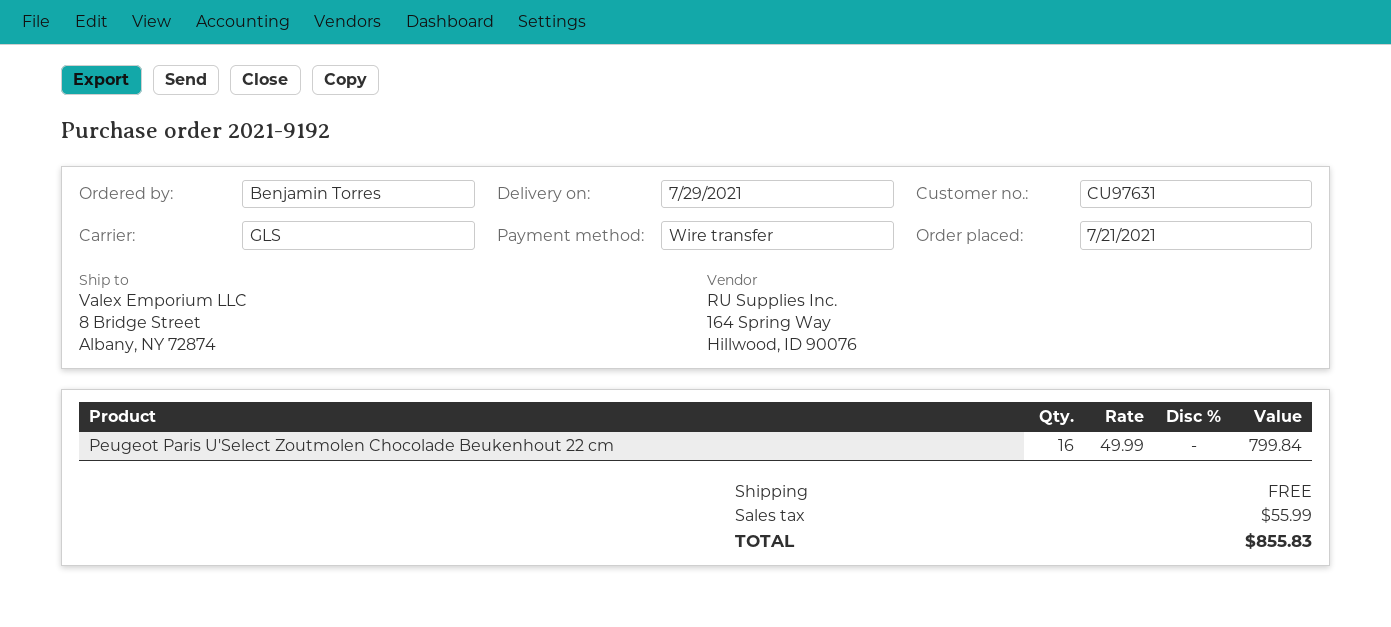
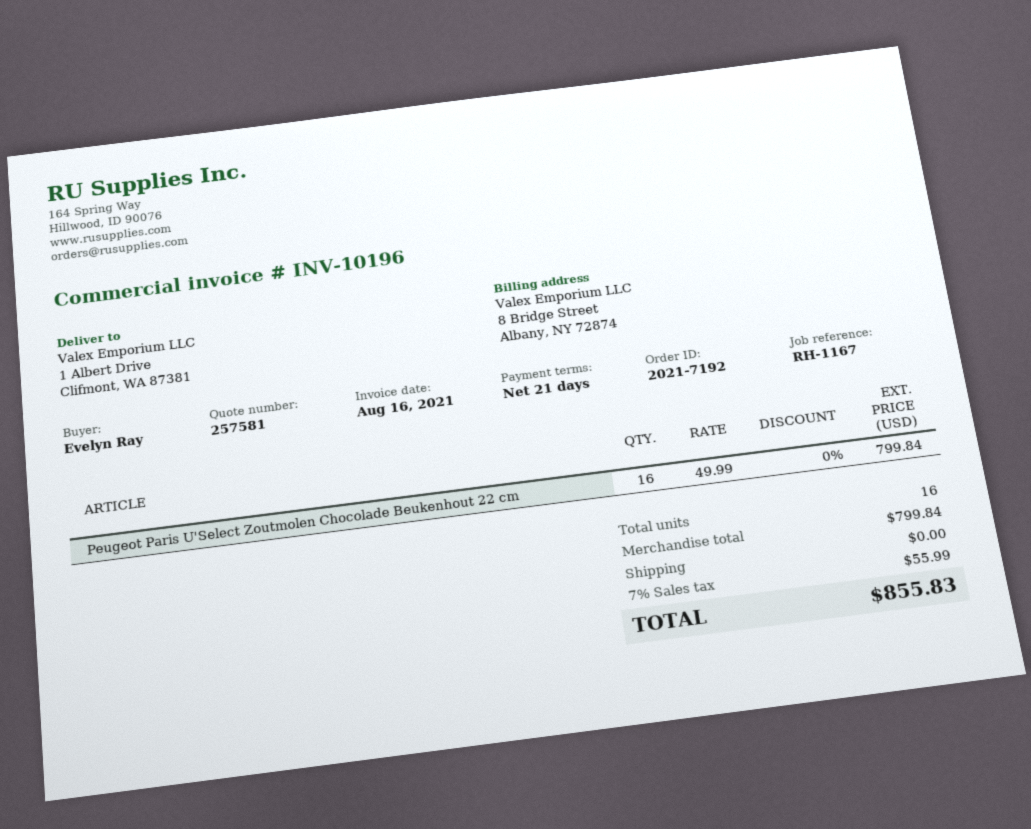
order number: 2021-9192 -> 2021-7192
ordered by: Benjamin Torres -> Evelyn Ray
ship to: 8 Bridge Street, Albany, NY 72874 -> 1 Albert Drive, Clifmont, WA 87381

